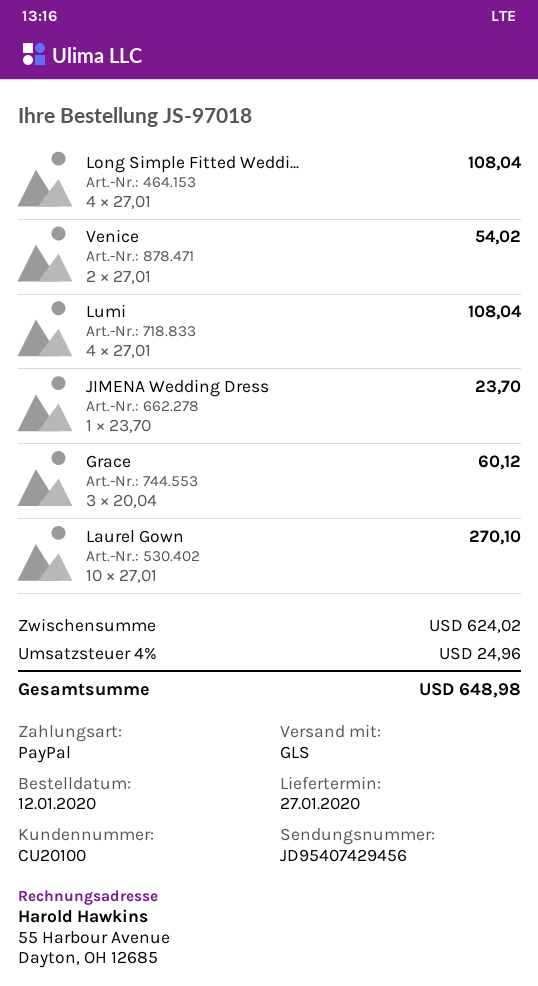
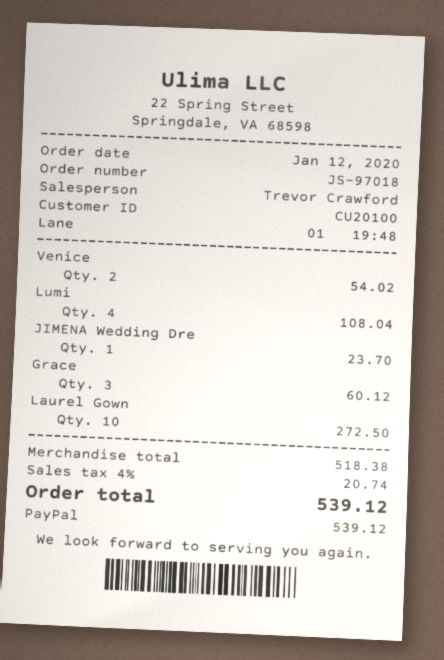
Long Simple Fitted Weddi...: 4 for 108.04 -> none
Laurel Gown: 10 for 270.10 -> 10 for 272.50
subtotal: 624.02 -> 518.38
tax: 4% = 24.96 -> 4% = 20.74
total: 648.98 -> 539.12

